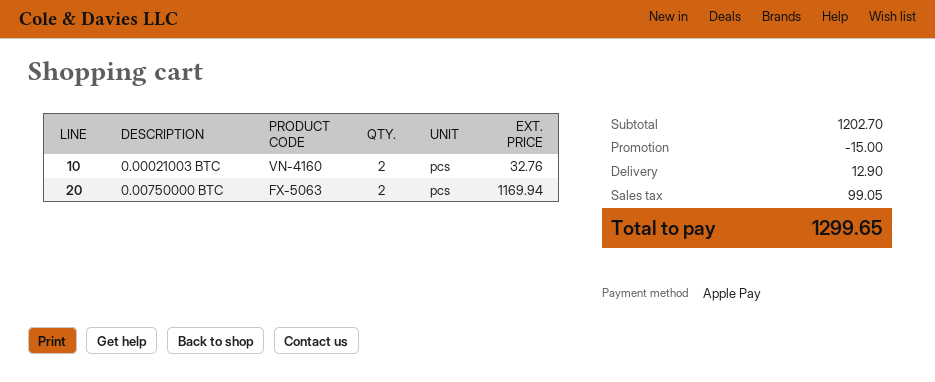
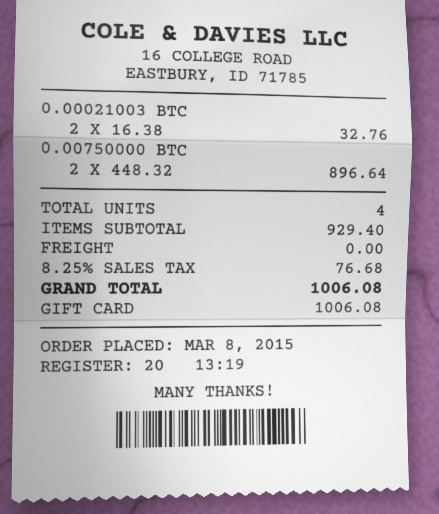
payment method: Apple Pay -> gift card
0.00750000 BTC: 2 for 1169.94 -> 2 for 896.64
subtotal: 1202.70 -> 929.40
discount: 15.00 -> none
shipping: 12.90 -> 0.00
tax: 99.05 -> 76.68
total: 1299.65 -> 1006.08

